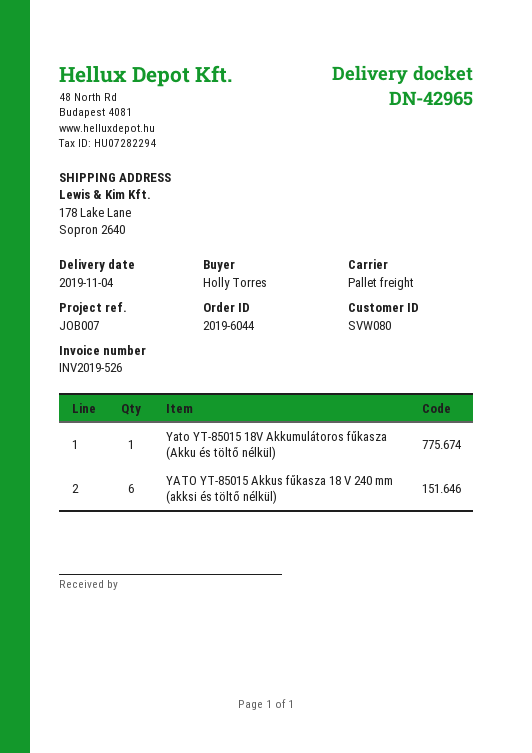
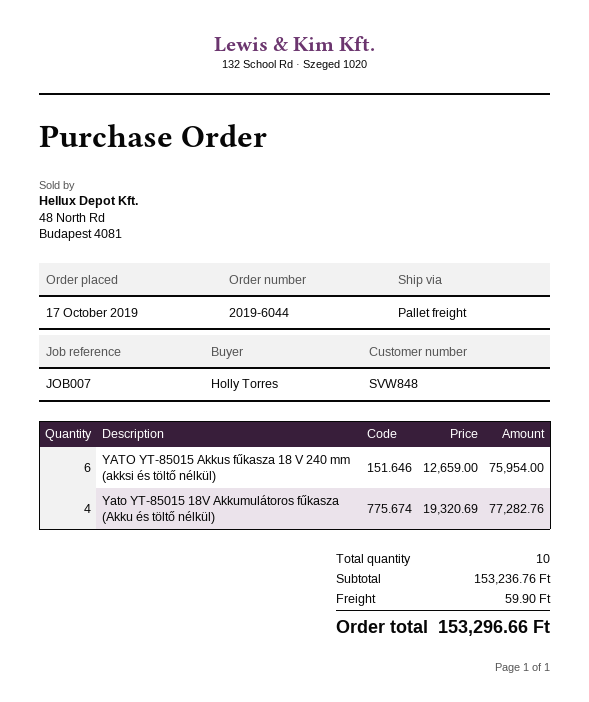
customer number: SVW080 -> SVW848
Yato YT-85015 18V Akkumulátoros fűkasza (Akku és töltő nélkül): 1 -> 4

